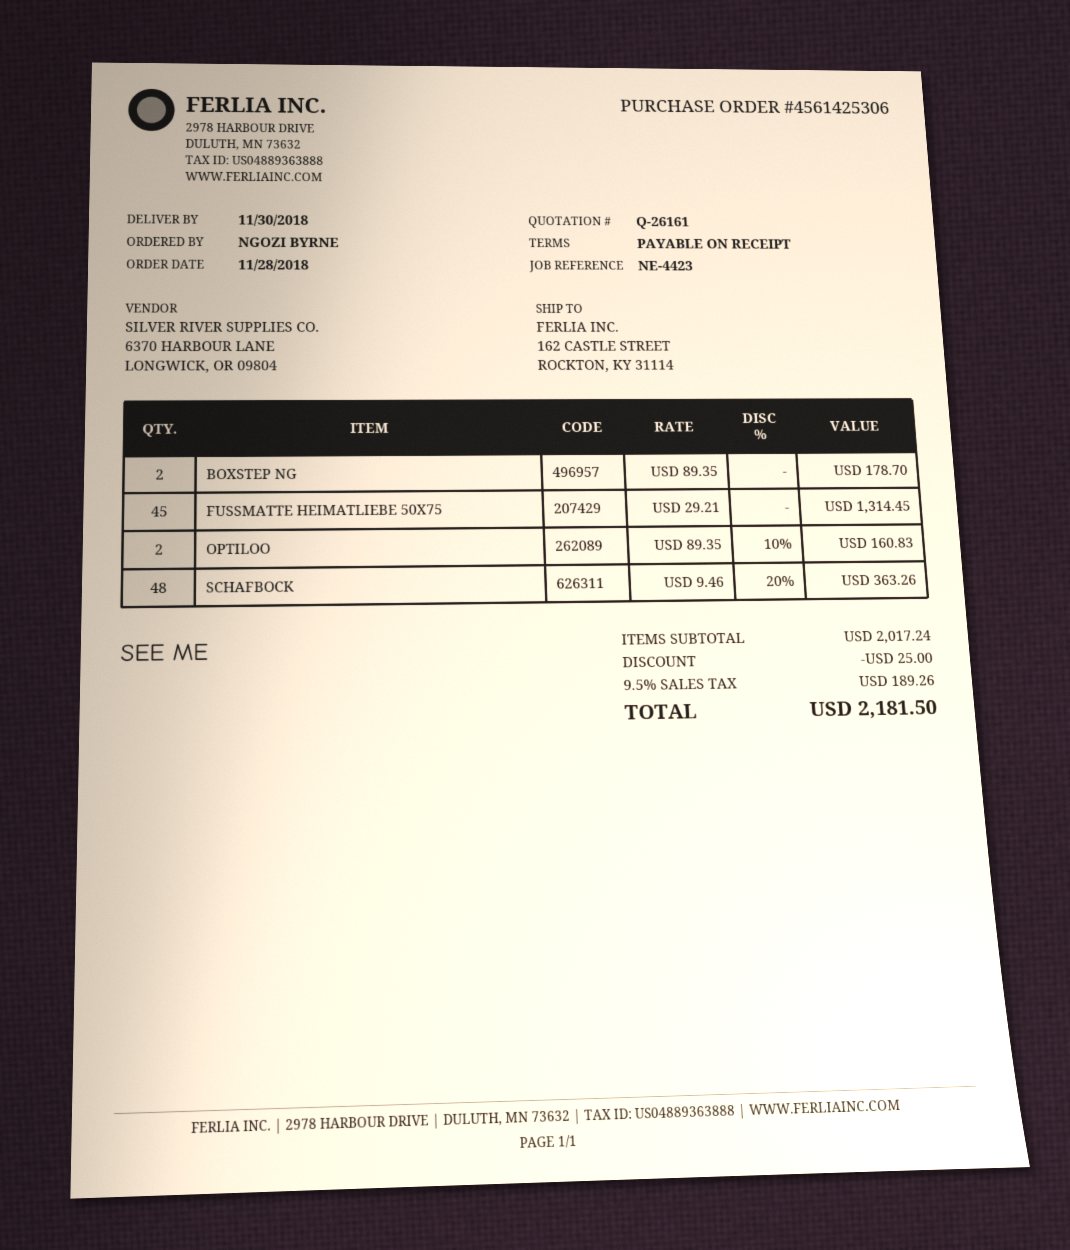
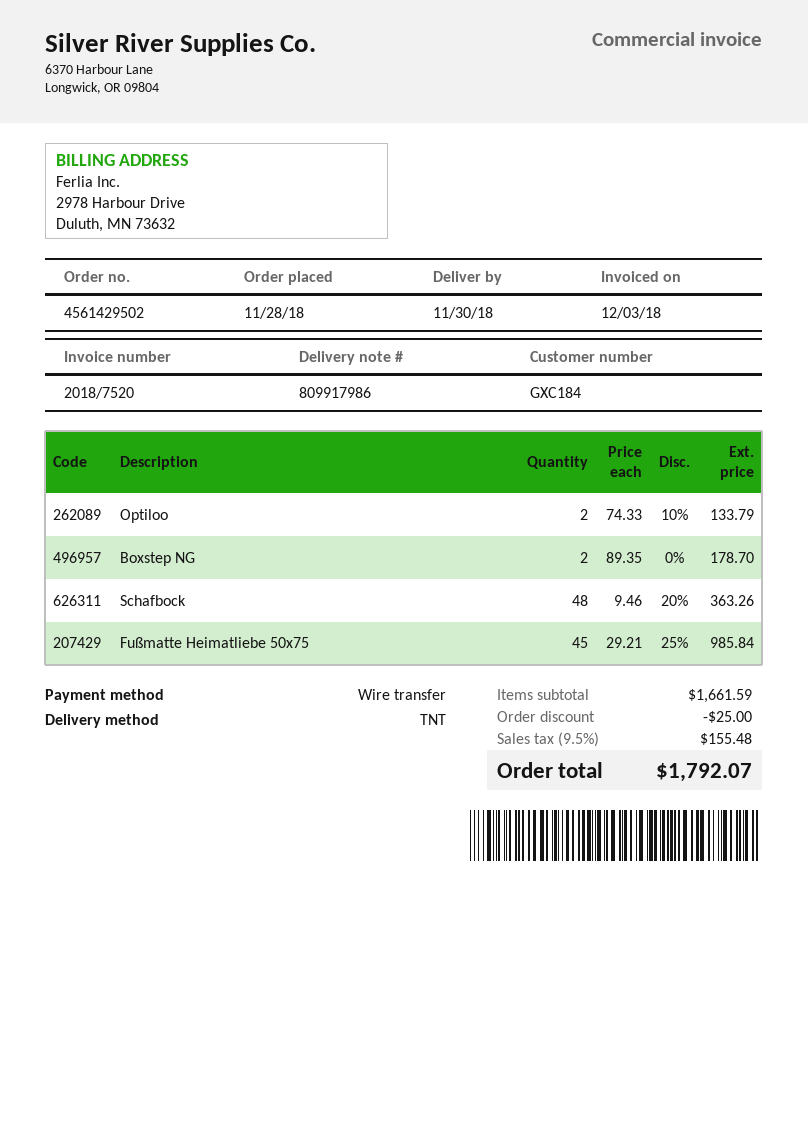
order number: 4561425306 -> 4561429502
FUSSMATTE HEIMATLIEBE 50X75: 45 x 29.21 = 1314.45 -> 45 x 29.21 - 25% = 985.84
OPTILOO: 2 x 89.35 - 10% = 160.83 -> 2 x 74.33 - 10% = 133.79
subtotal: 2017.24 -> 1661.59
tax: 9.5% = 189.26 -> 9.5% = 155.48
total: 2181.50 -> 1792.07

